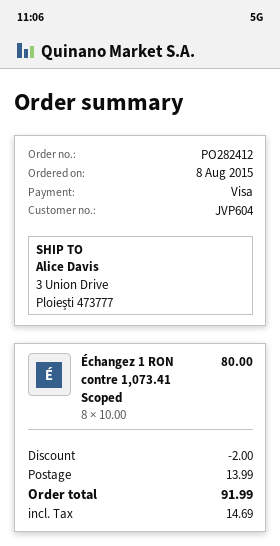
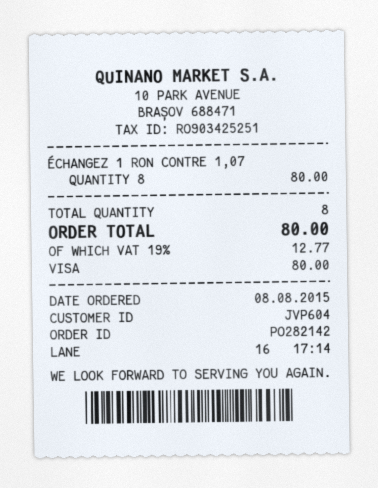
order number: PO282412 -> PO282142
discount: 2.00 -> none
shipping: 13.99 -> none
tax: 14.69 -> 12.77
total: 91.99 -> 80.00

